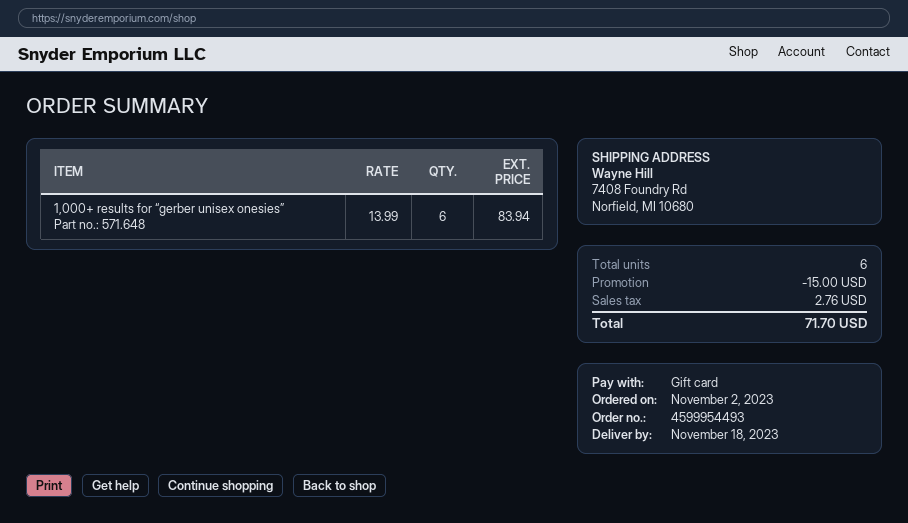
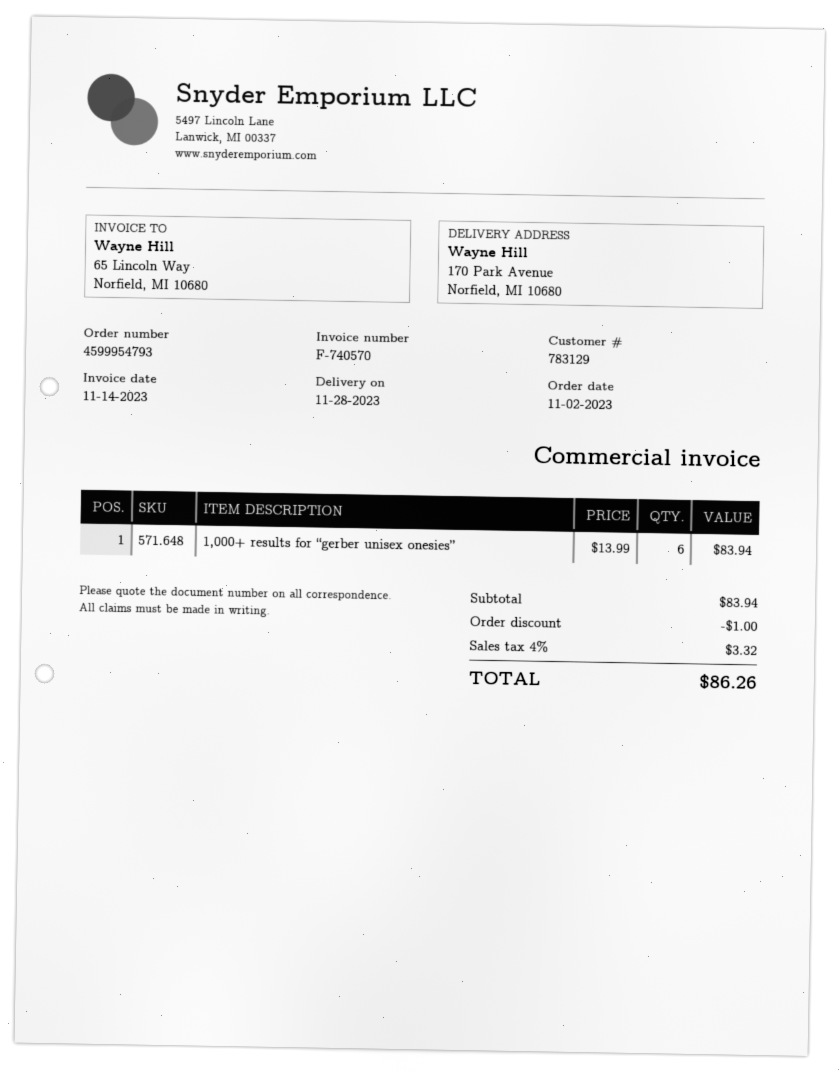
order number: 4599954493 -> 4599954793
delivery date: 2023-11-18 -> 2023-11-28
ship to: 7408 Foundry Rd, Norfield, MI 10680 -> 170 Park Avenue, Norfield, MI 10680
discount: 15.00 -> 1.00
tax: 2.76 -> 3.32
total: 71.70 -> 86.26

